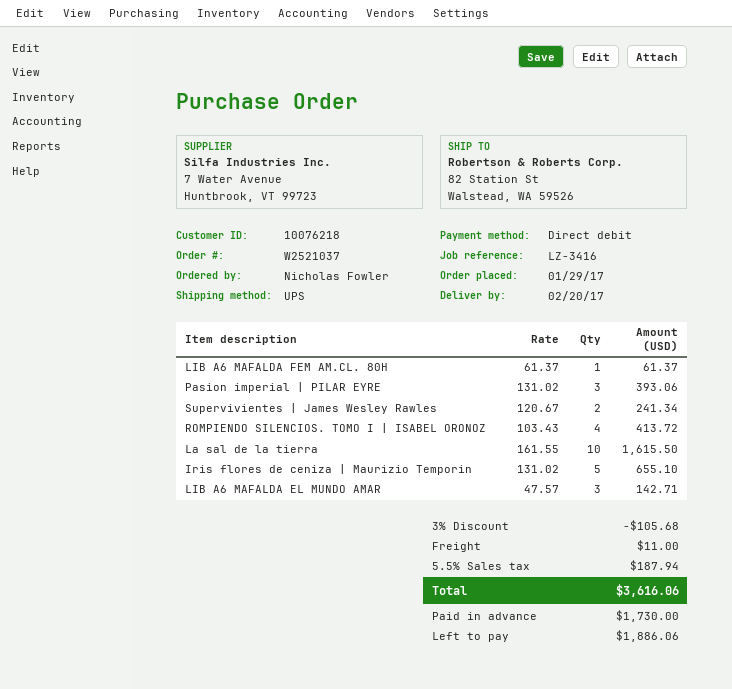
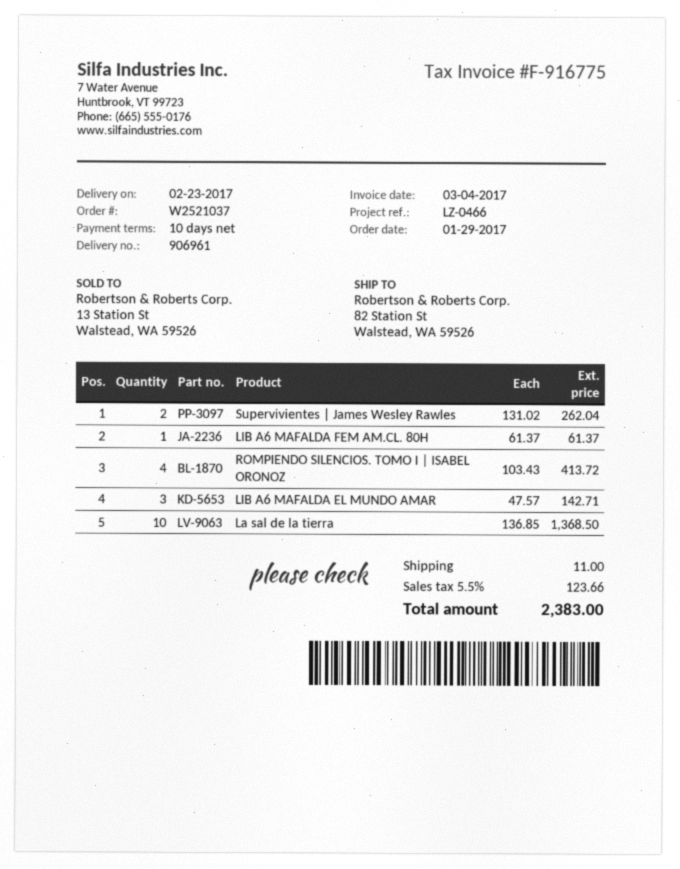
delivery date: 2017-02-20 -> 2017-02-23
reference: LZ-3416 -> LZ-0466
Pasion imperial | PILAR EYRE: 3 x 131.02 = 393.06 -> none
Supervivientes | James Wesley Rawles: 2 x 120.67 = 241.34 -> 2 x 131.02 = 262.04
La sal de la tierra: 10 x 161.55 = 1615.50 -> 10 x 136.85 = 1368.50
Iris flores de ceniza | Maurizio Temporin: 5 x 131.02 = 655.10 -> none
discount: 3% = 105.68 -> none
tax: 5.5% = 187.94 -> 5.5% = 123.66
total: 3616.06 -> 2383.00

